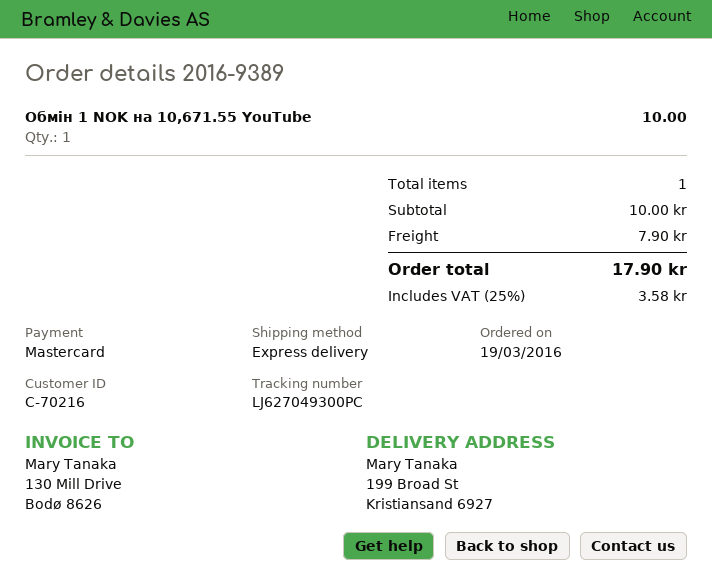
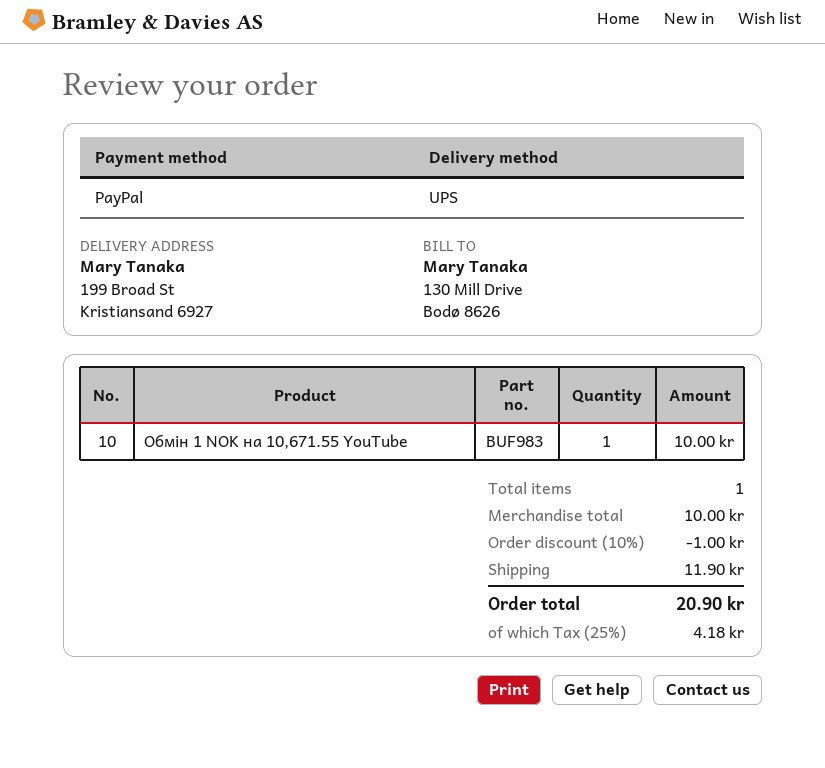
payment method: Mastercard -> PayPal
shipping method: express -> UPS
discount: none -> 10% = 1.00
shipping: 7.90 -> 11.90
tax: 25% = 3.58 -> 25% = 4.18
total: 17.90 -> 20.90

